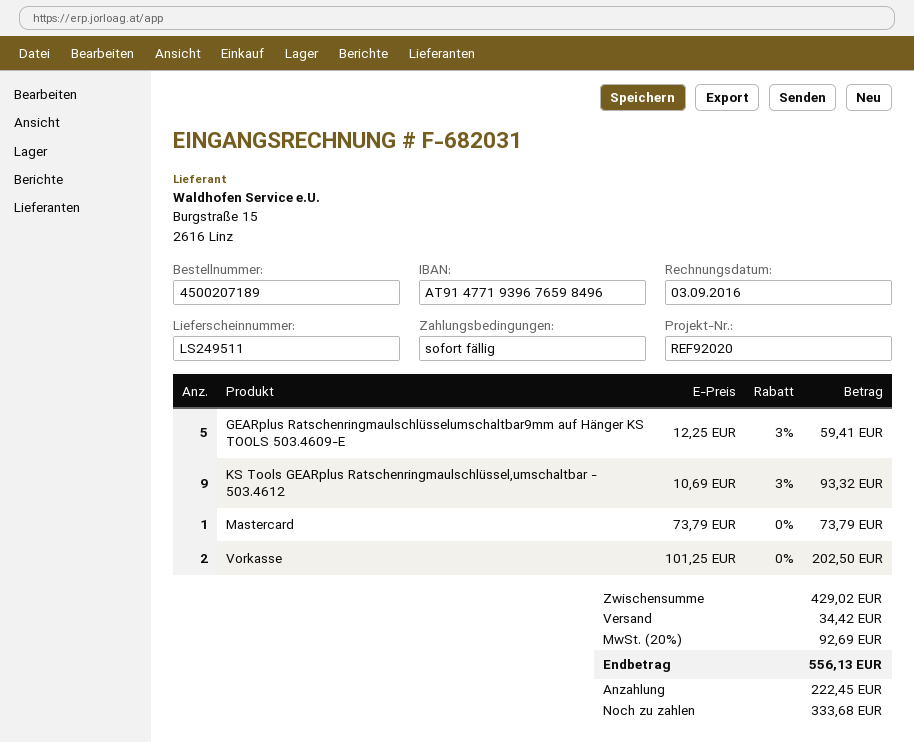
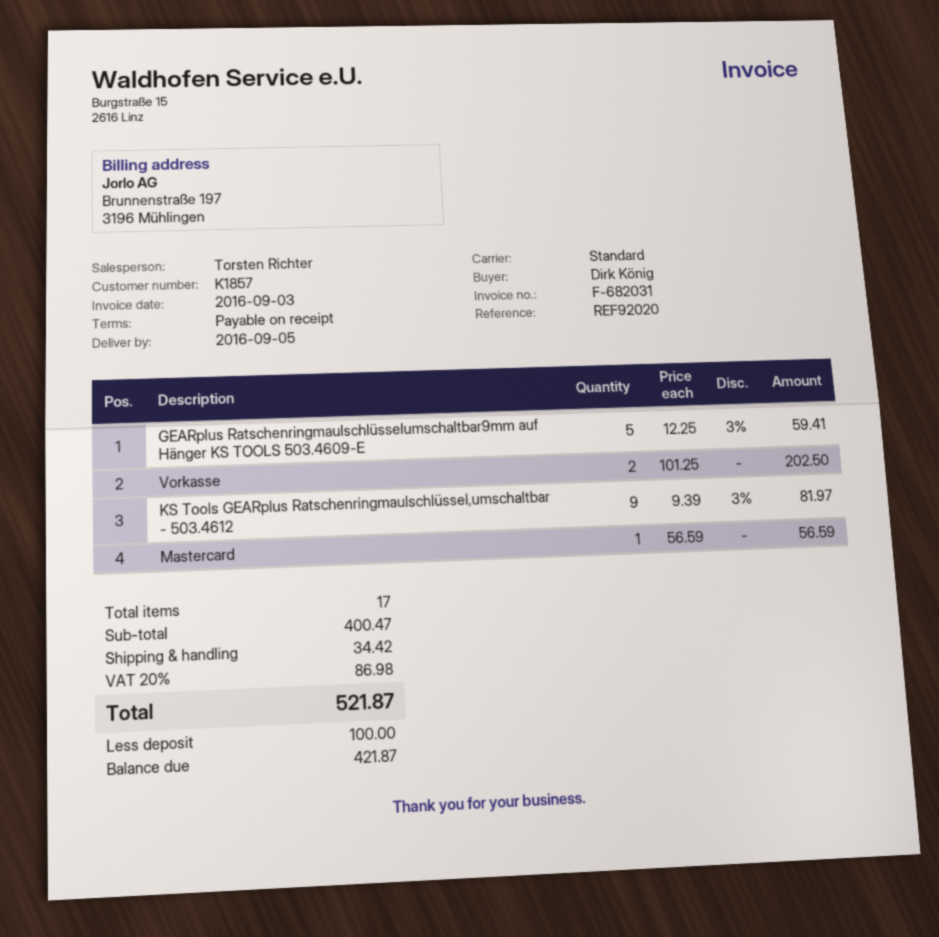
KS Tools GEARplus Ratschenringmaulschlüssel,umschaltbar - 503.4612: 9 x 10.69 - 3% = 93.32 -> 9 x 9.39 - 3% = 81.97
Mastercard: 1 x 73.79 = 73.79 -> 1 x 56.59 = 56.59
subtotal: 429.02 -> 400.47
tax: 20% = 92.69 -> 20% = 86.98
total: 556.13 -> 521.87
deposit: 222.45 -> 100.00
balance: 333.68 -> 421.87

